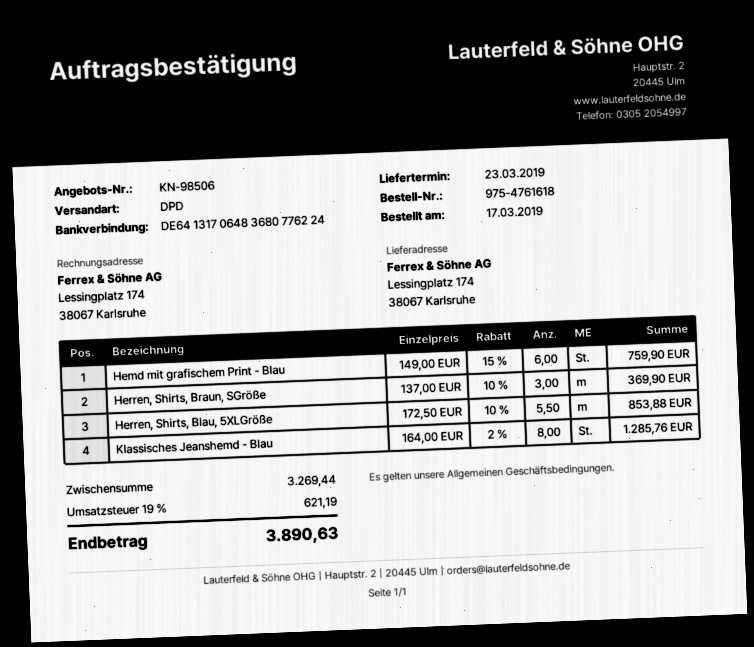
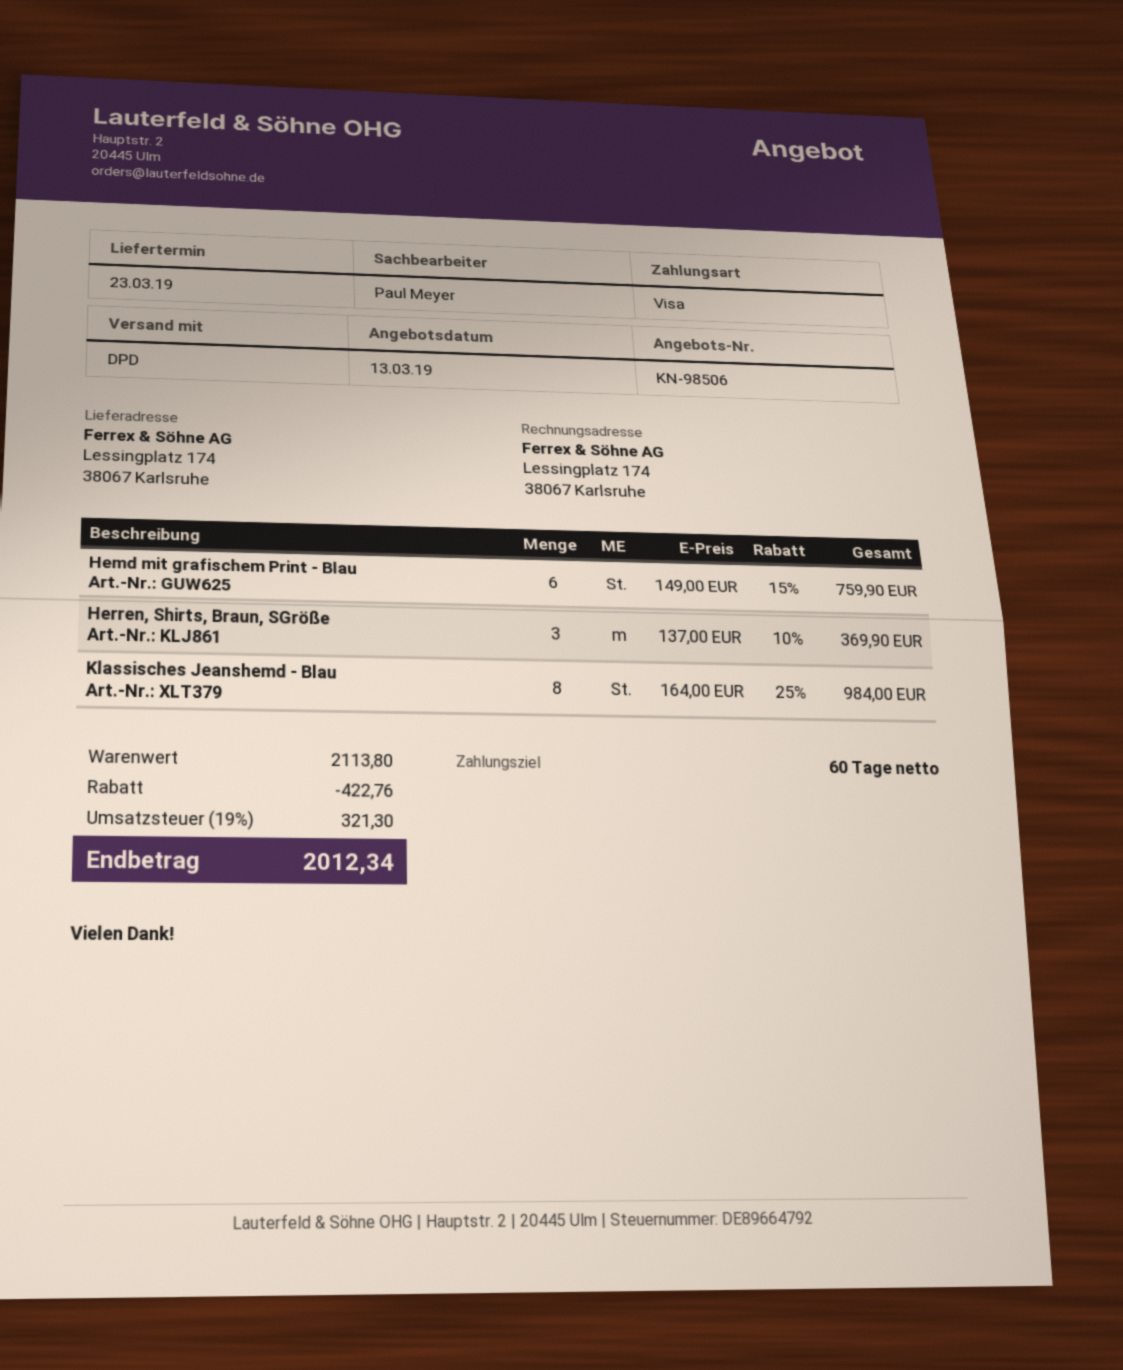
Herren, Shirts, Blau, 5XLGröße: 5.5 x 172.50 - 10% = 853.88 -> none
Klassisches Jeanshemd - Blau: 8 x 164.00 - 2% = 1285.76 -> 8 x 164.00 - 25% = 984.00
subtotal: 3269.44 -> 2113.80
discount: none -> 422.76
tax: 19% = 621.19 -> 19% = 321.30
total: 3890.63 -> 2012.34

